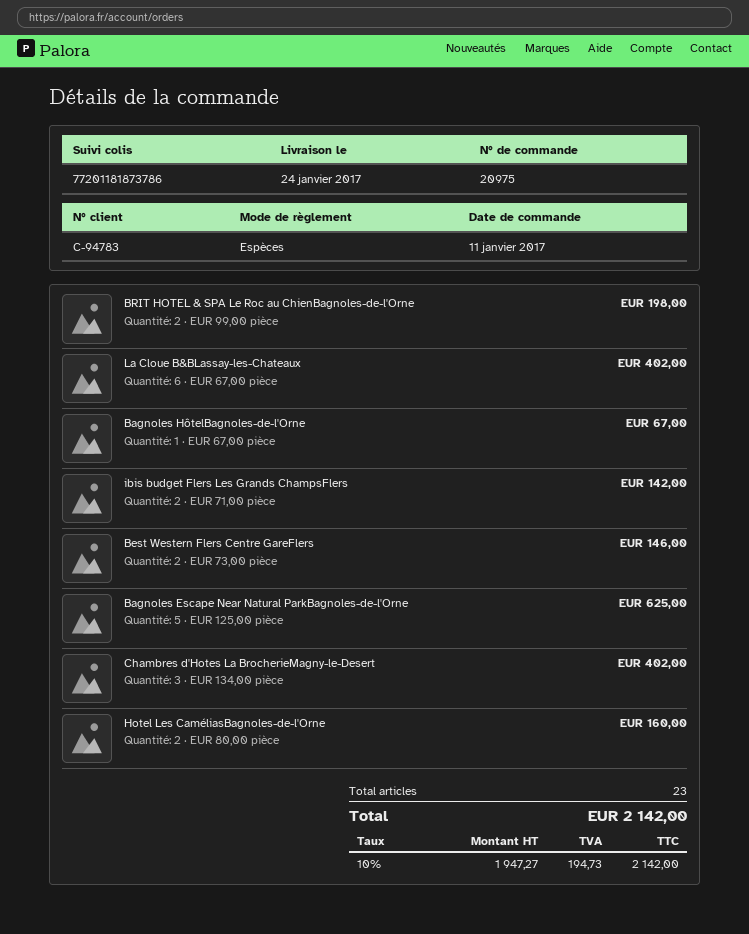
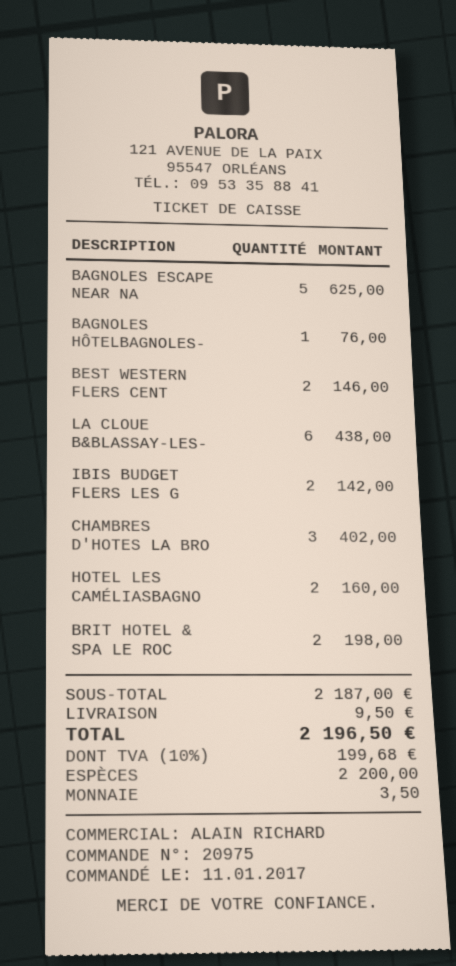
La Cloue B&BLassay-les-Chateaux: 6 for 402.00 -> 6 for 438.00
Bagnoles HôtelBagnoles-de-l'Orne: 1 for 67.00 -> 1 for 76.00
shipping: none -> 9.50
tax: 10% = 194.73 -> 10% = 199.68
total: 2142.00 -> 2196.50

